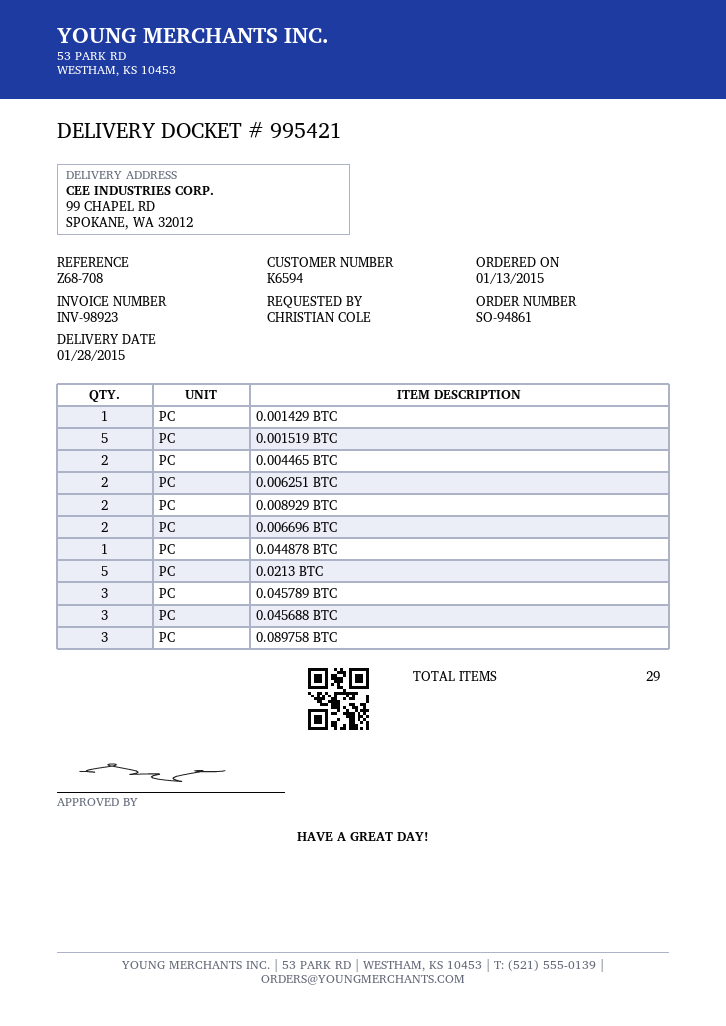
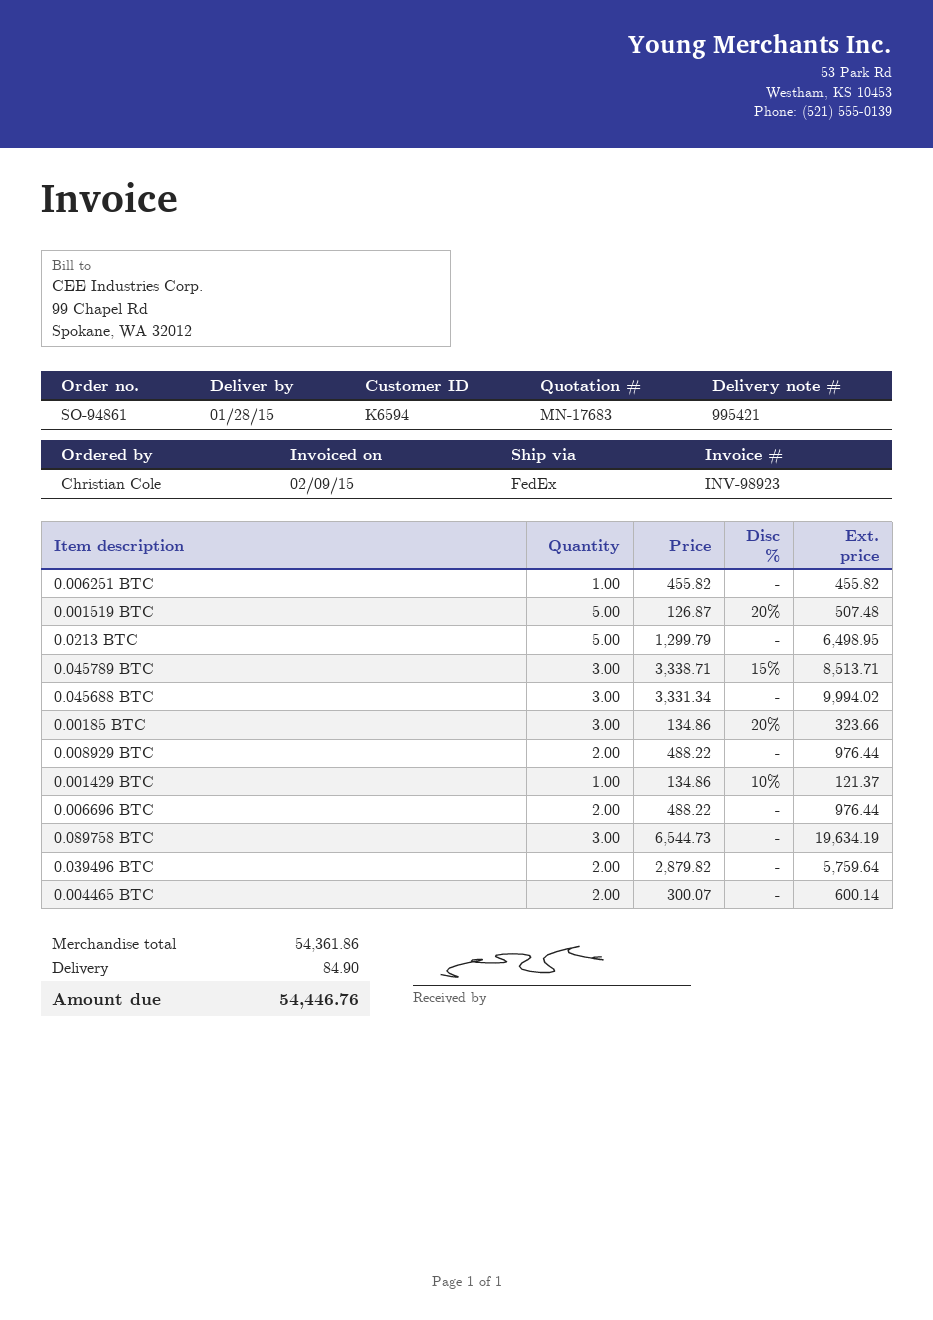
0.006251 BTC: 2 -> 1
0.044878 BTC: 1 -> none
0.00185 BTC: none -> 3
0.039496 BTC: none -> 2

